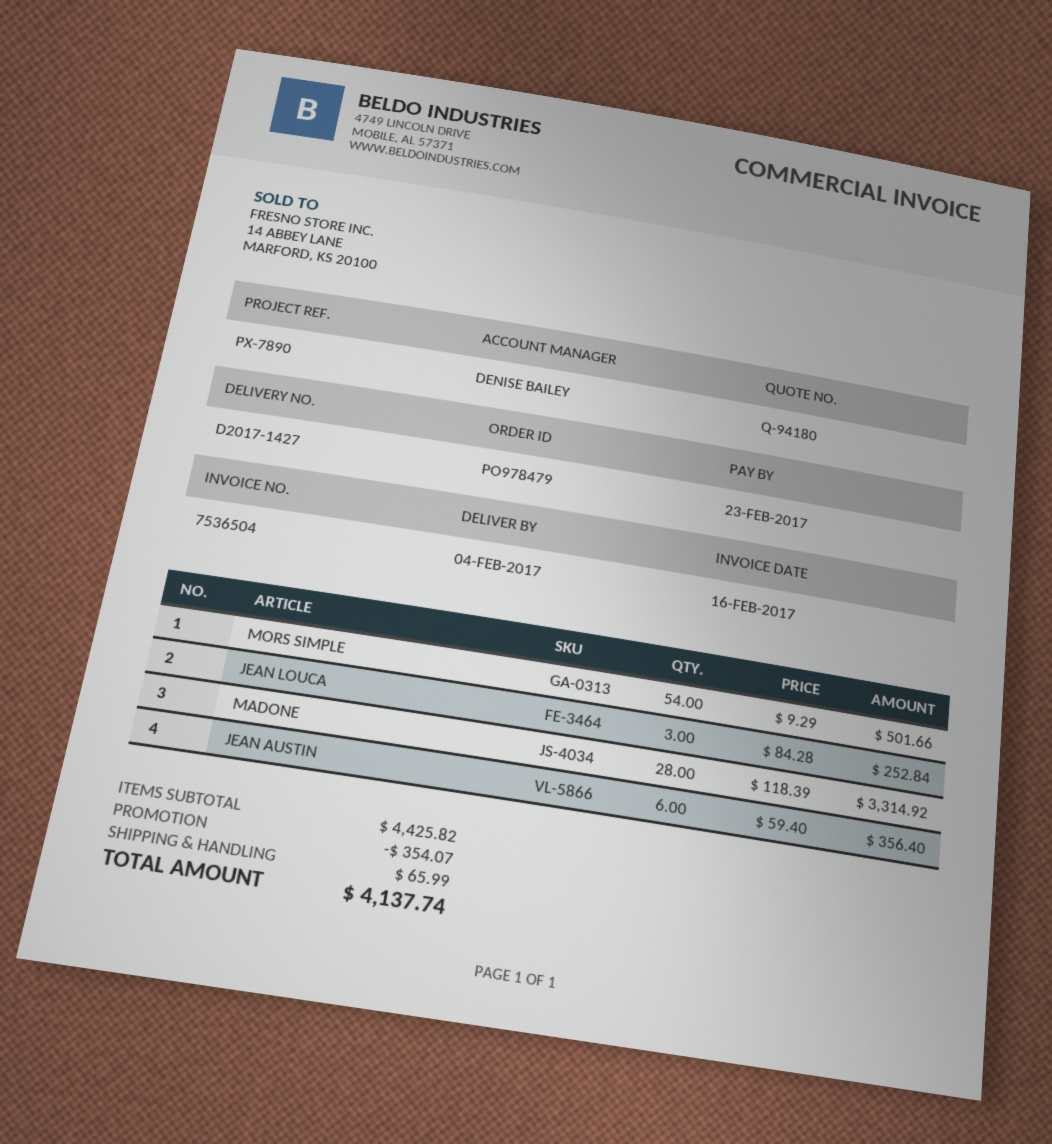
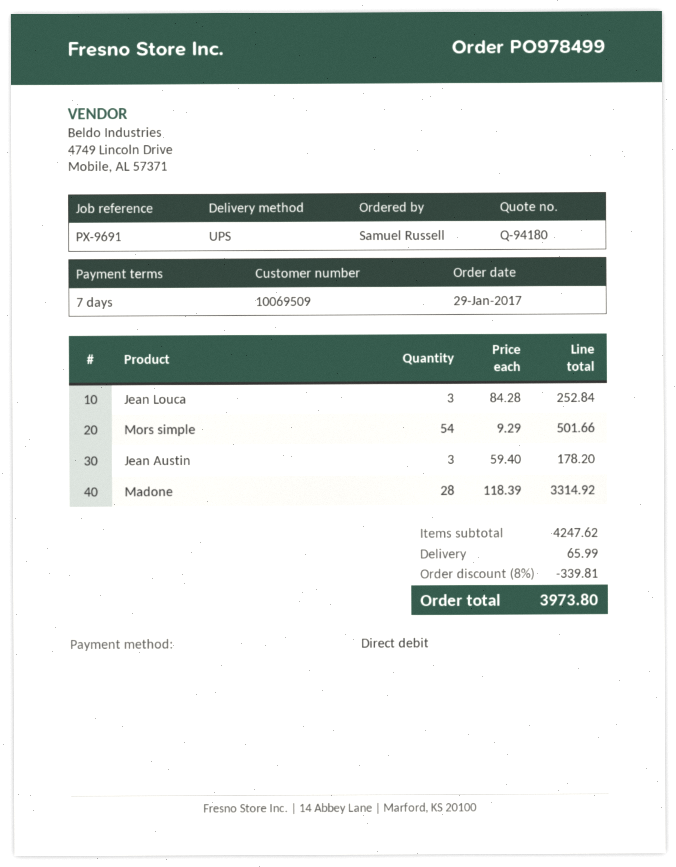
order number: PO978479 -> PO978499
reference: PX-7890 -> PX-9691
JEAN AUSTIN: 6 x 59.40 = 356.40 -> 3 x 59.40 = 178.20
subtotal: 4425.82 -> 4247.62
discount: 354.07 -> 339.81
total: 4137.74 -> 3973.80

